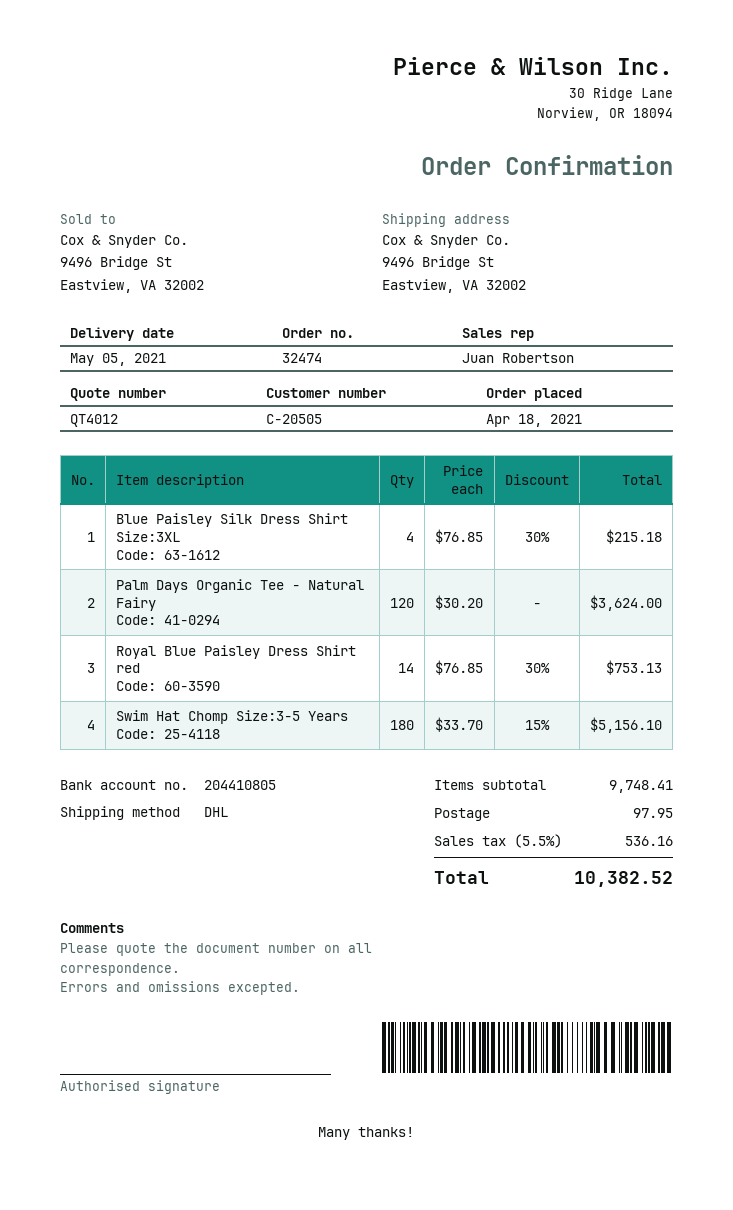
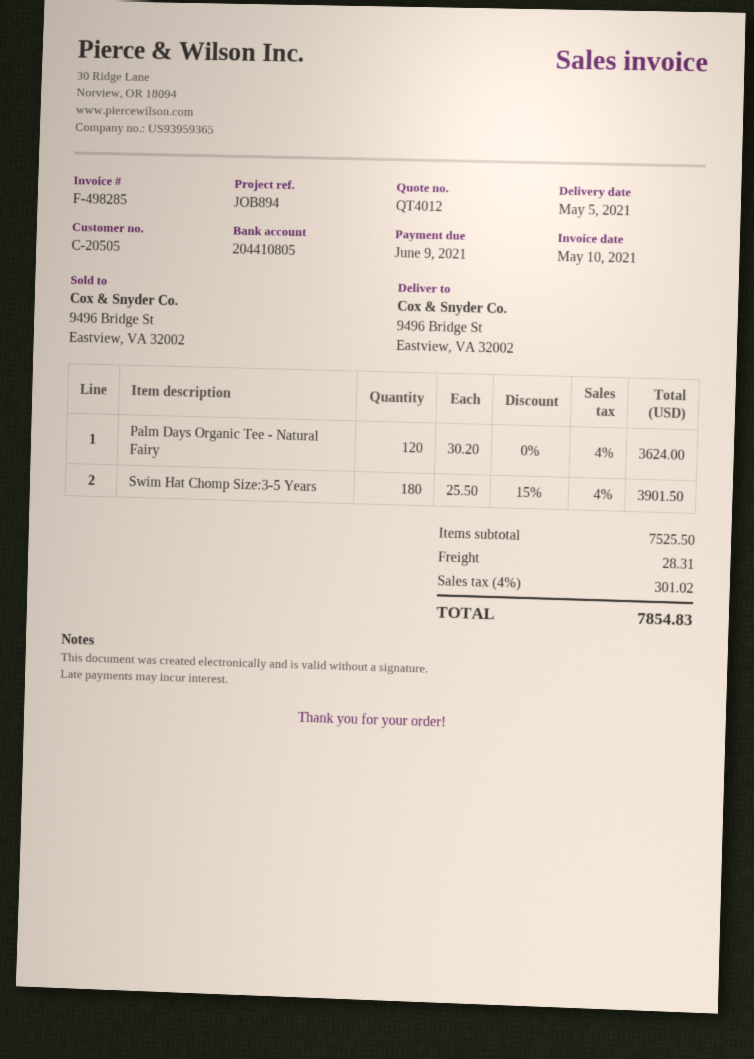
Blue Paisley Silk Dress Shirt Size:3XL: 4 x 76.85 - 30% = 215.18 -> none
Royal Blue Paisley Dress Shirt red: 14 x 76.85 - 30% = 753.13 -> none
Swim Hat Chomp Size:3-5 Years: 180 x 33.70 - 15% = 5156.10 -> 180 x 25.50 - 15% = 3901.50
subtotal: 9748.41 -> 7525.50
shipping: 97.95 -> 28.31
tax: 5.5% = 536.16 -> 4% = 301.02
total: 10382.52 -> 7854.83

